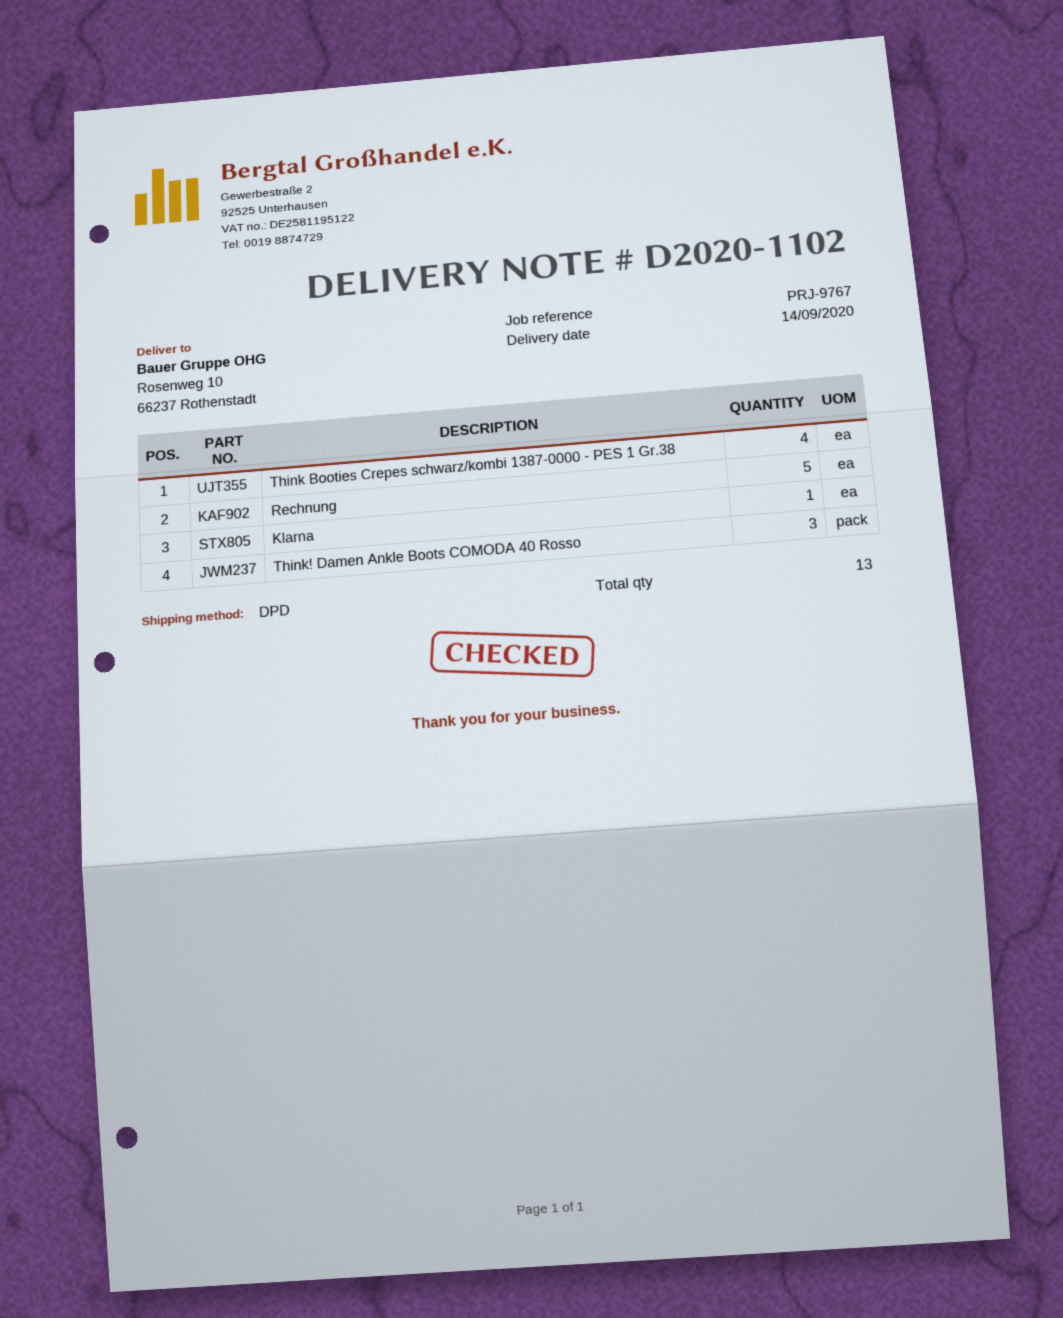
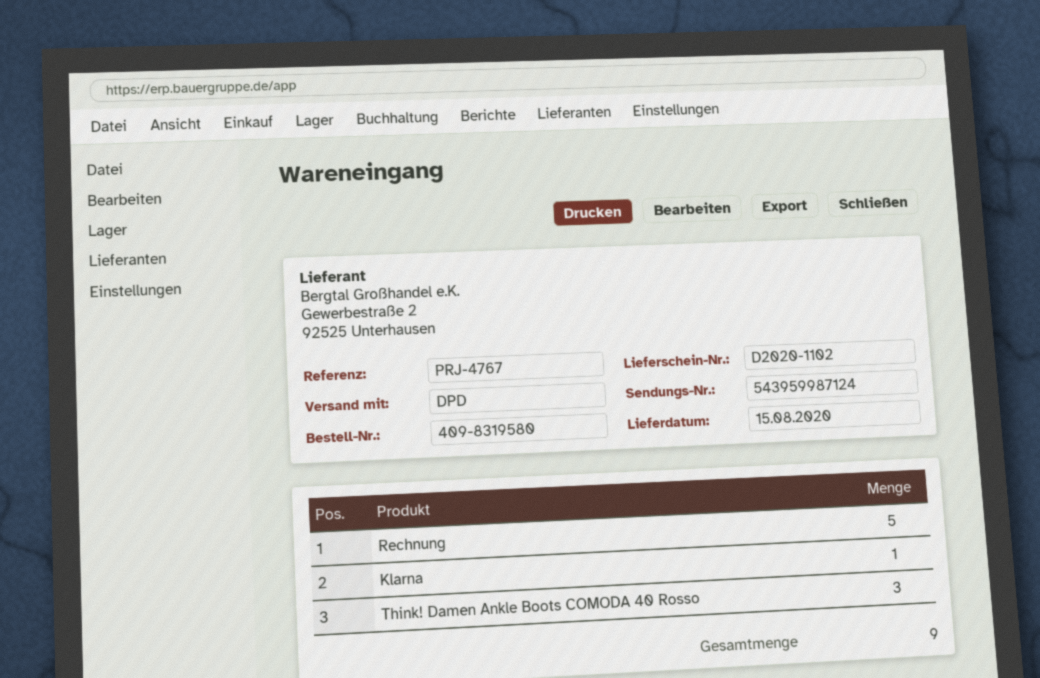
delivery date: 2020-09-14 -> 2020-08-15
reference: PRJ-9767 -> PRJ-4767
Think Booties Crepes schwarz/kombi 1387-0000 - PES 1 Gr.38: 4 -> none
total quantity: 13 -> 9

